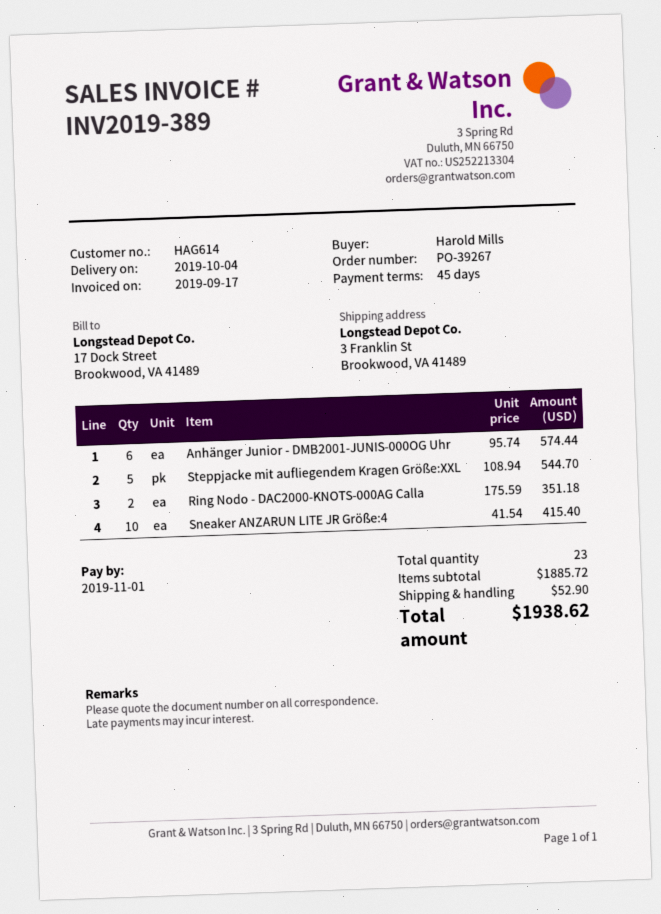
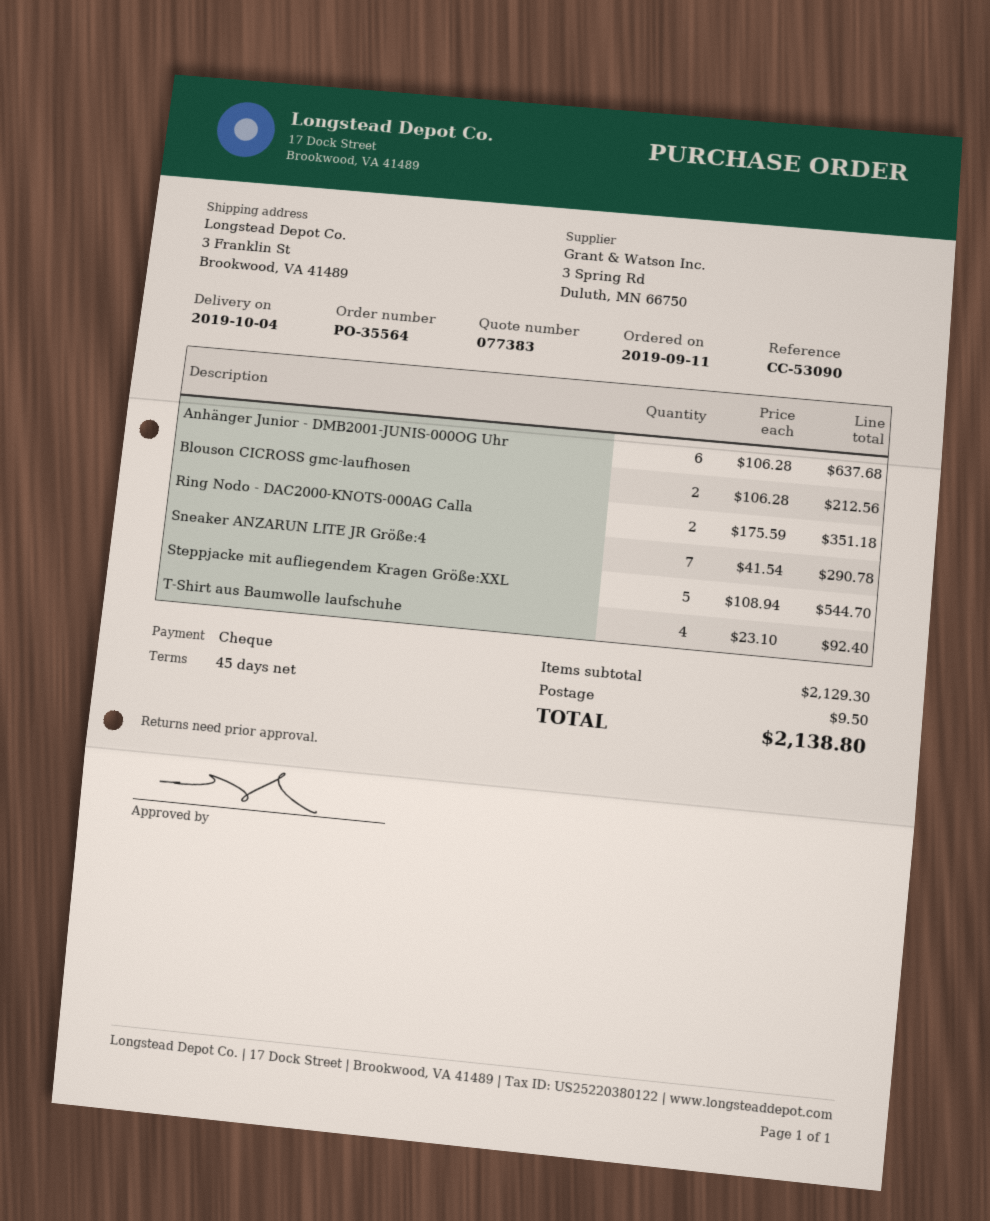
order number: PO-39267 -> PO-35564
Anhänger Junior - DMB2001-JUNIS-000OG Uhr: 6 x 95.74 = 574.44 -> 6 x 106.28 = 637.68
Sneaker ANZARUN LITE JR Größe:4: 10 x 41.54 = 415.40 -> 7 x 41.54 = 290.78
Blouson CICROSS gmc-laufhosen: none -> 2 x 106.28 = 212.56
T-Shirt aus Baumwolle laufschuhe: none -> 4 x 23.10 = 92.40
subtotal: 1885.72 -> 2129.30
shipping: 52.90 -> 9.50
total: 1938.62 -> 2138.80

